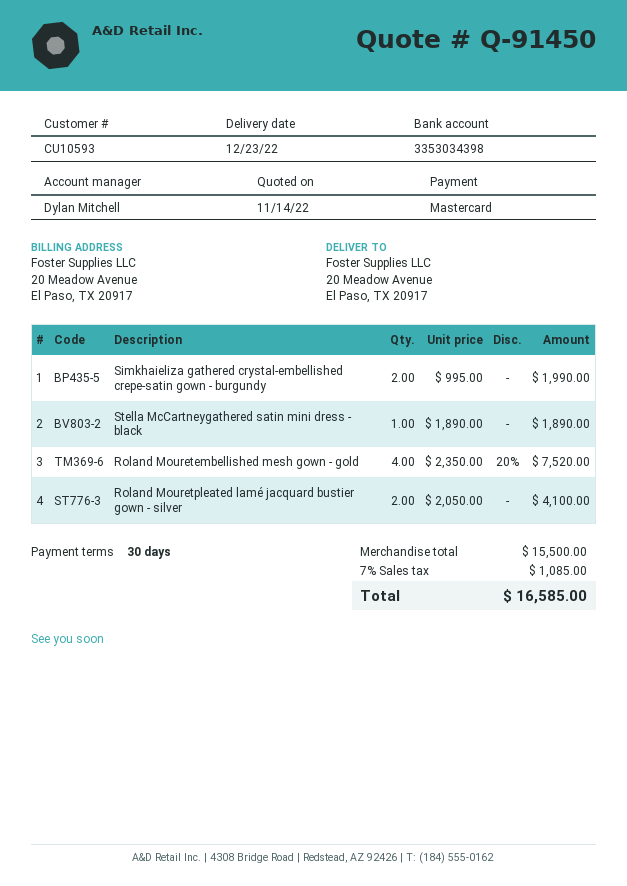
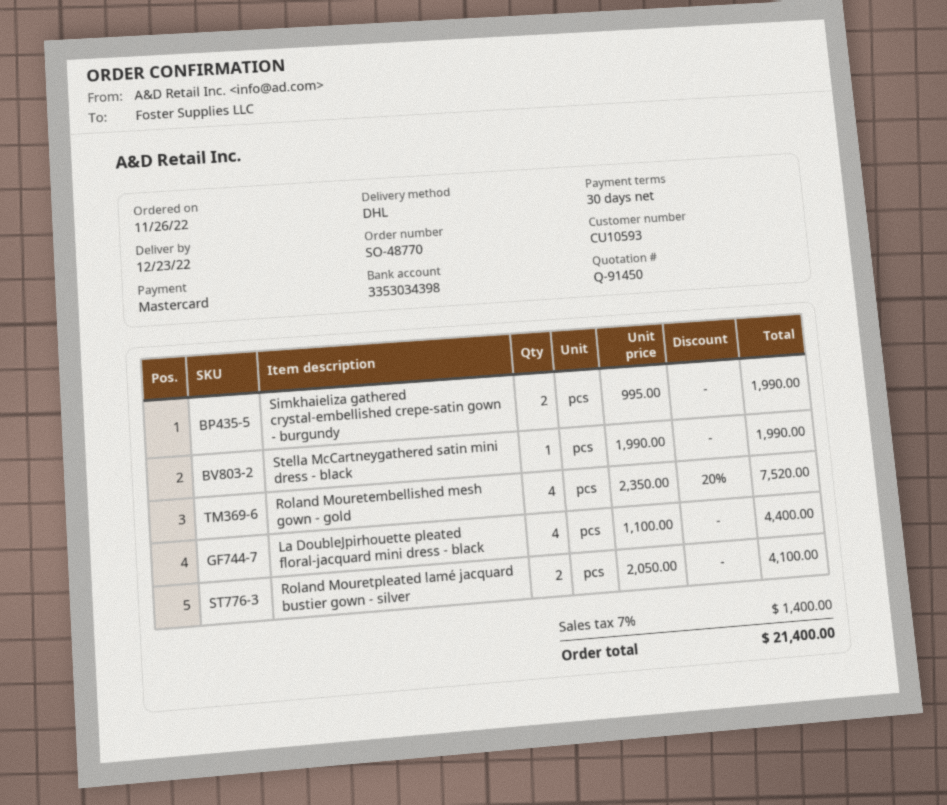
Stella McCartneygathered satin mini dress - black: 1 x 1890.00 = 1890.00 -> 1 x 1990.00 = 1990.00
La DoubleJpirhouette pleated floral-jacquard mini dress - black: none -> 4 x 1100.00 = 4400.00
tax: 7% = 1085.00 -> 7% = 1400.00
total: 16585.00 -> 21400.00

